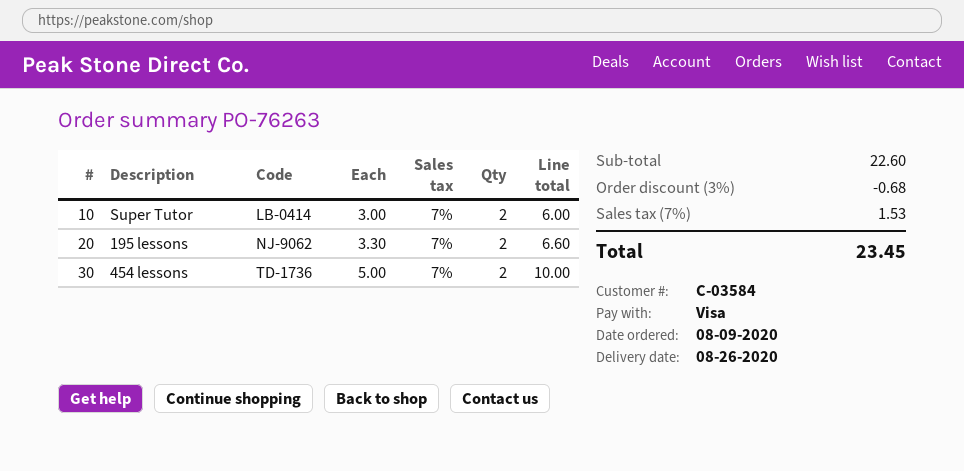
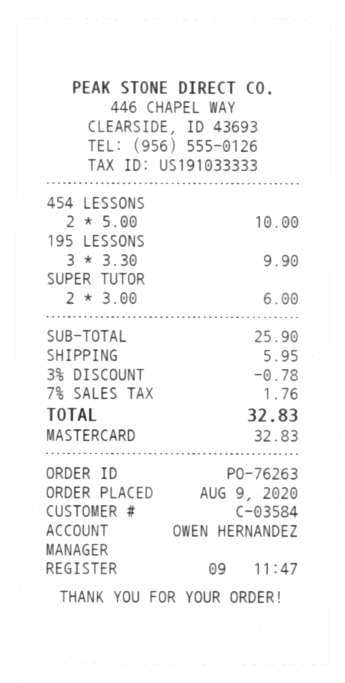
payment method: Visa -> Mastercard
195 lessons: 2 x 3.30 = 6.60 -> 3 x 3.30 = 9.90
subtotal: 22.60 -> 25.90
discount: 3% = 0.68 -> 3% = 0.78
shipping: none -> 5.95
tax: 7% = 1.53 -> 7% = 1.76
total: 23.45 -> 32.83

